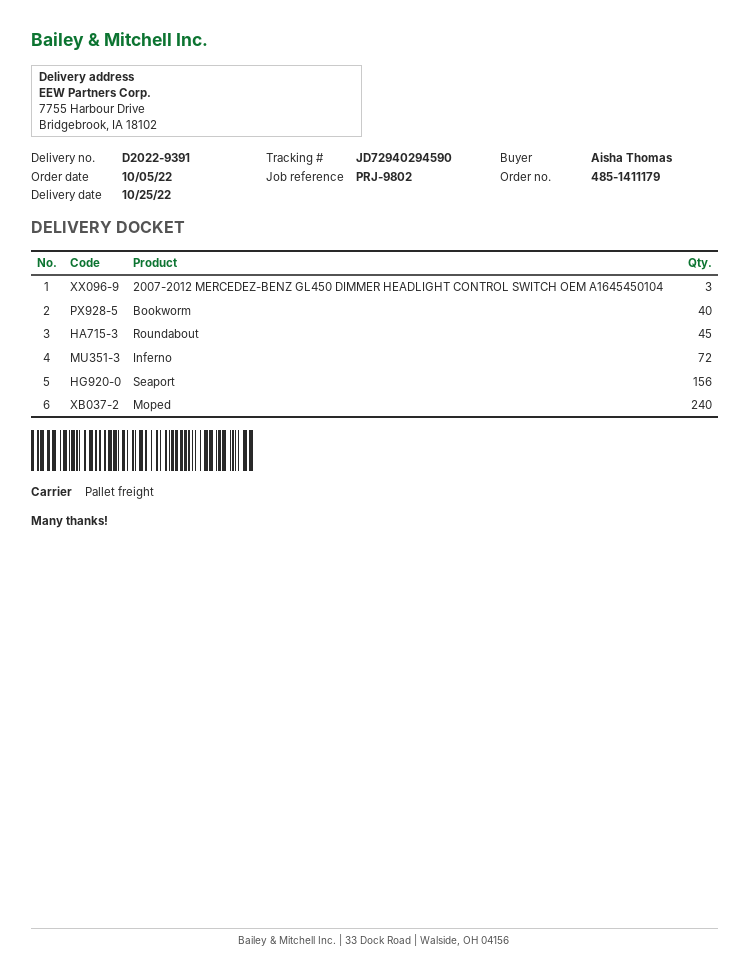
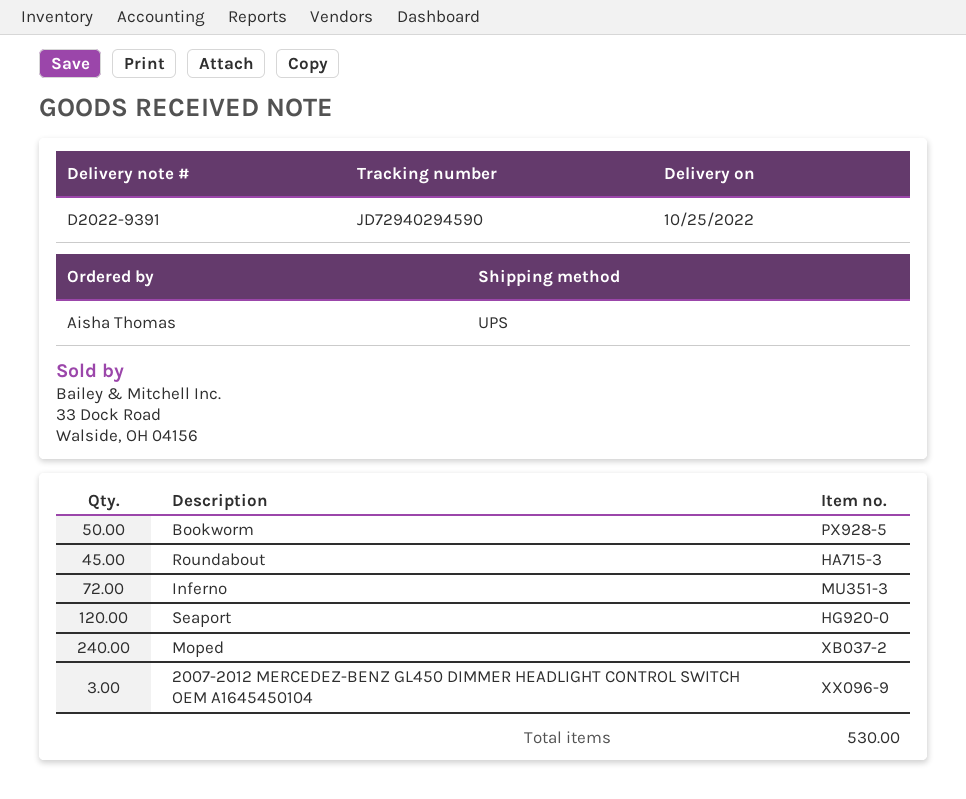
shipping method: pallet freight -> UPS
Bookworm: 40 -> 50
Seaport: 156 -> 120

